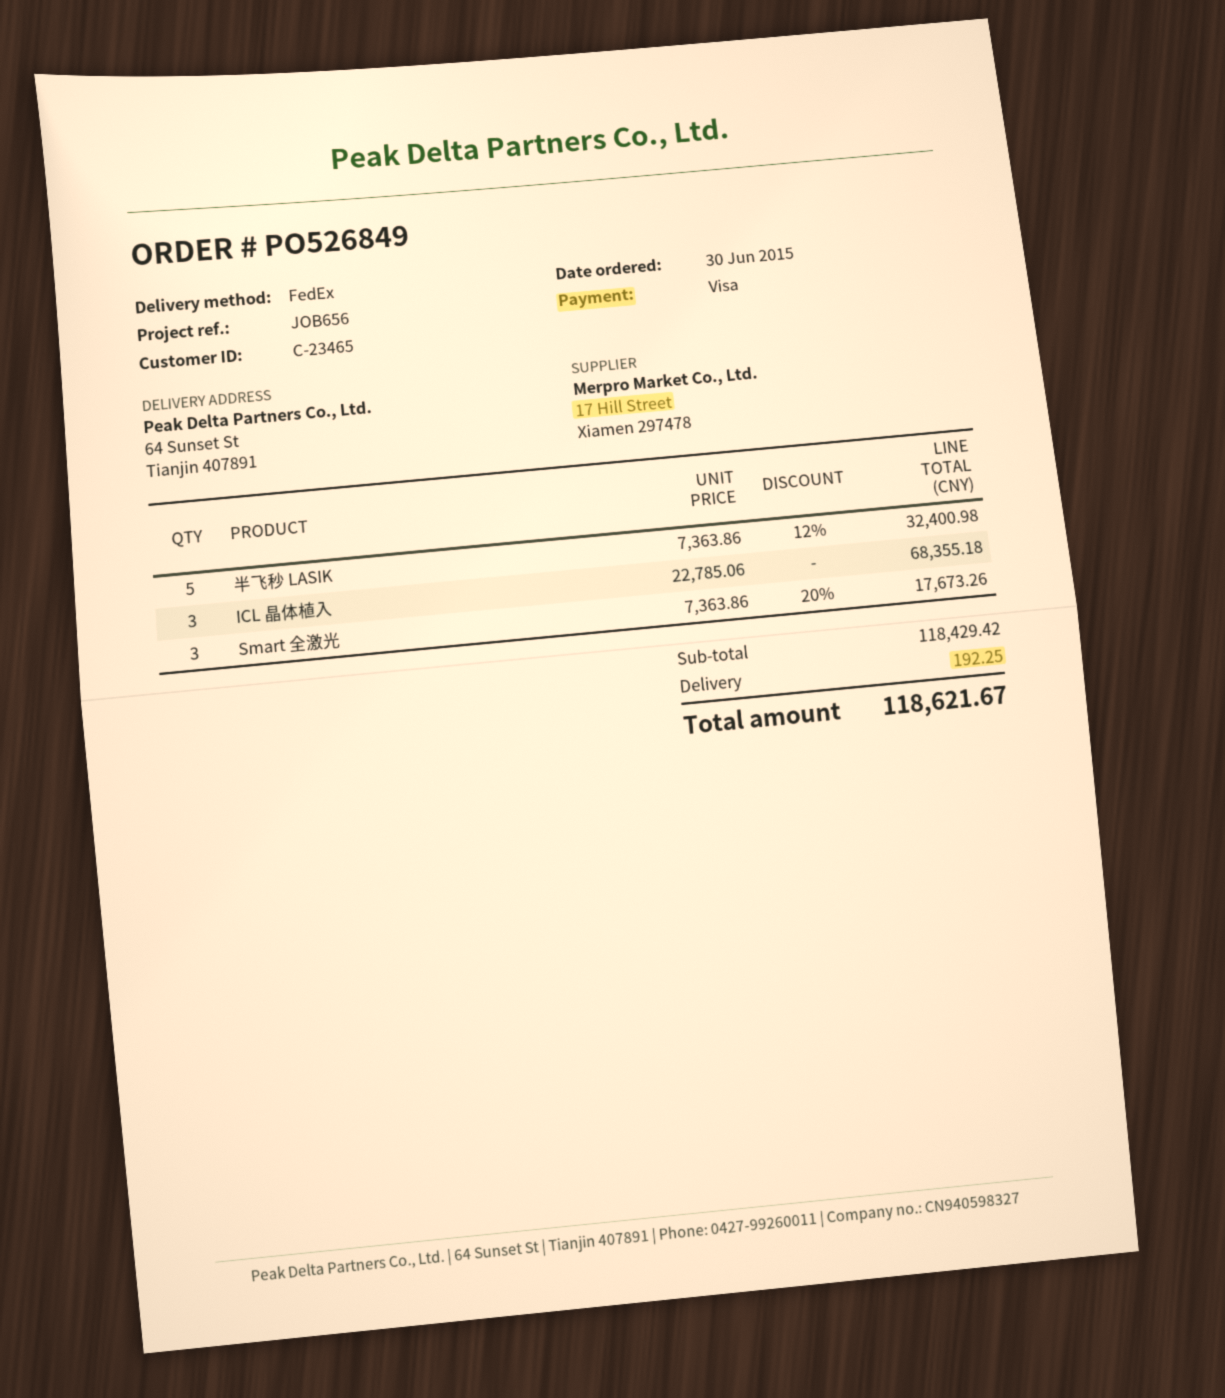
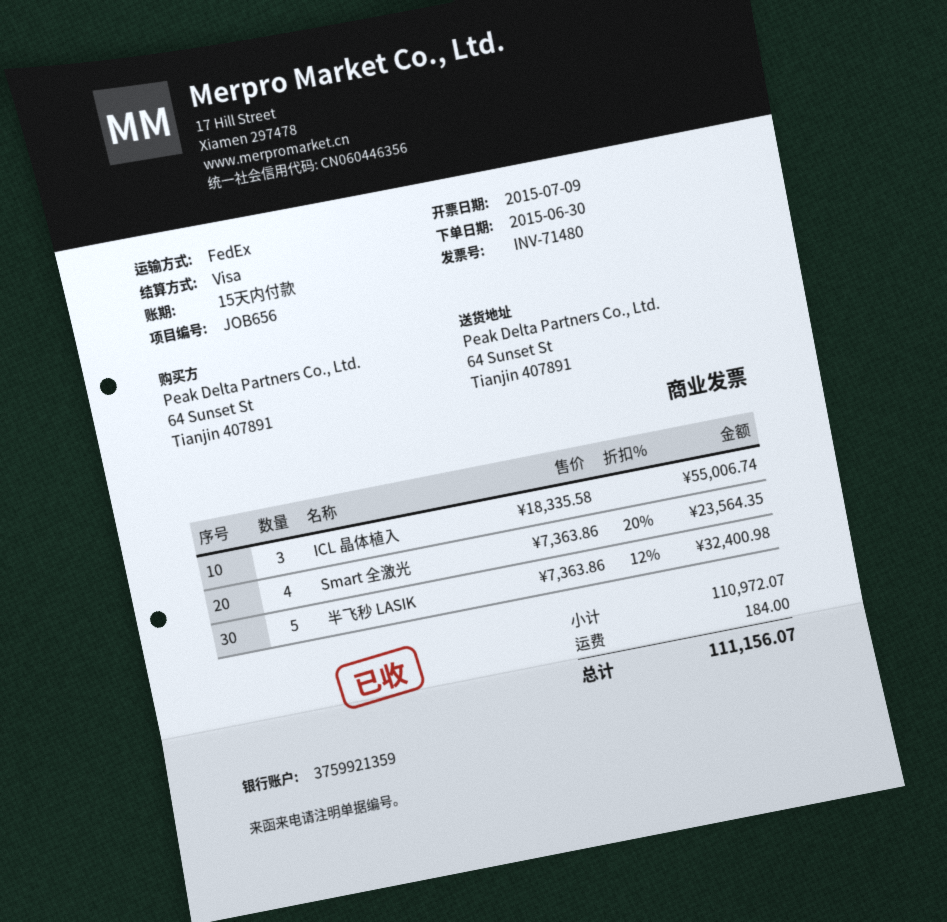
ICL 晶体植入: 3 x 22785.06 = 68355.18 -> 3 x 18335.58 = 55006.74
Smart 全激光: 3 x 7363.86 - 20% = 17673.26 -> 4 x 7363.86 - 20% = 23564.35
subtotal: 118429.42 -> 110972.07
shipping: 192.25 -> 184.00
total: 118621.67 -> 111156.07

